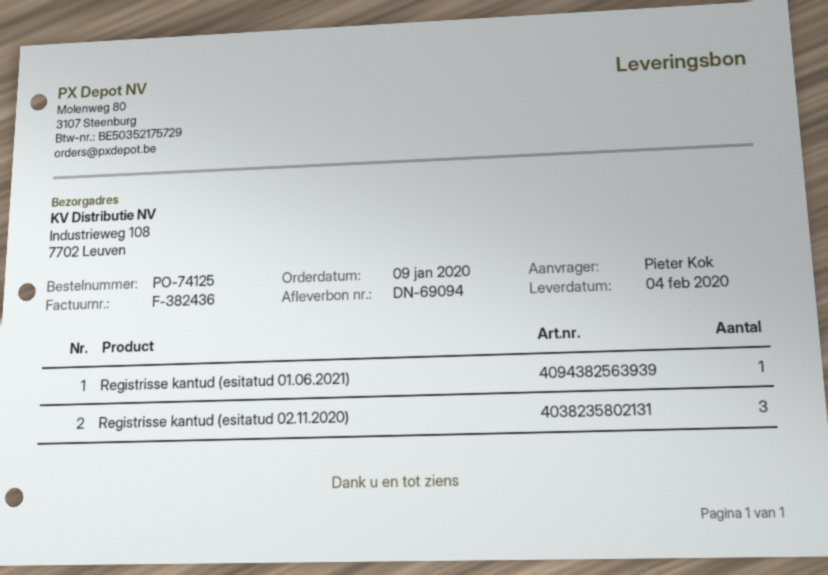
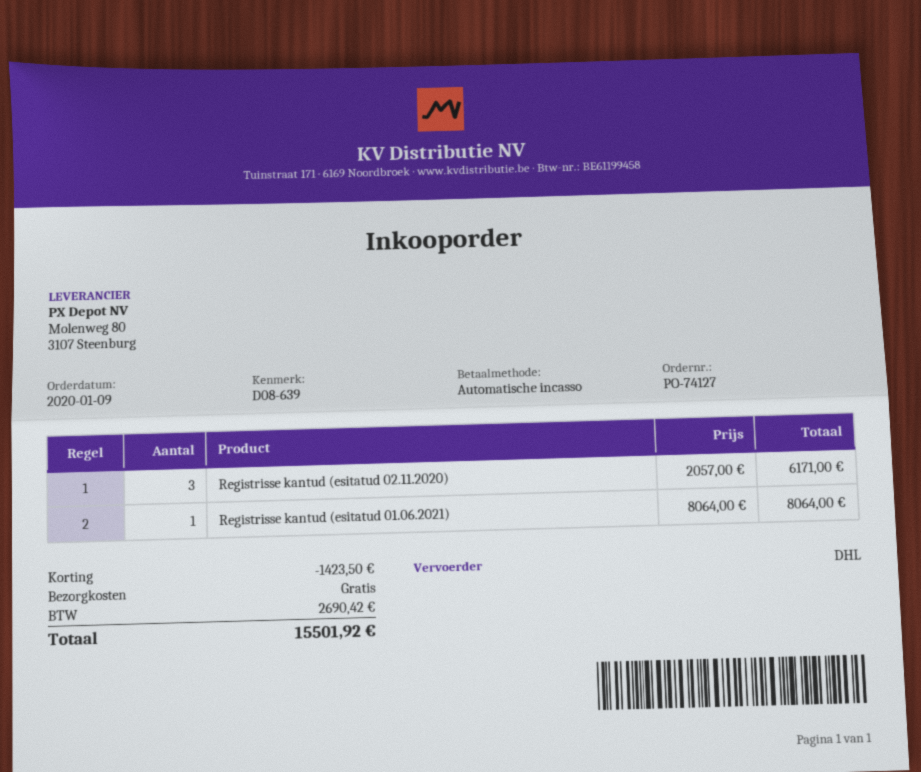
order number: PO-74125 -> PO-74127

